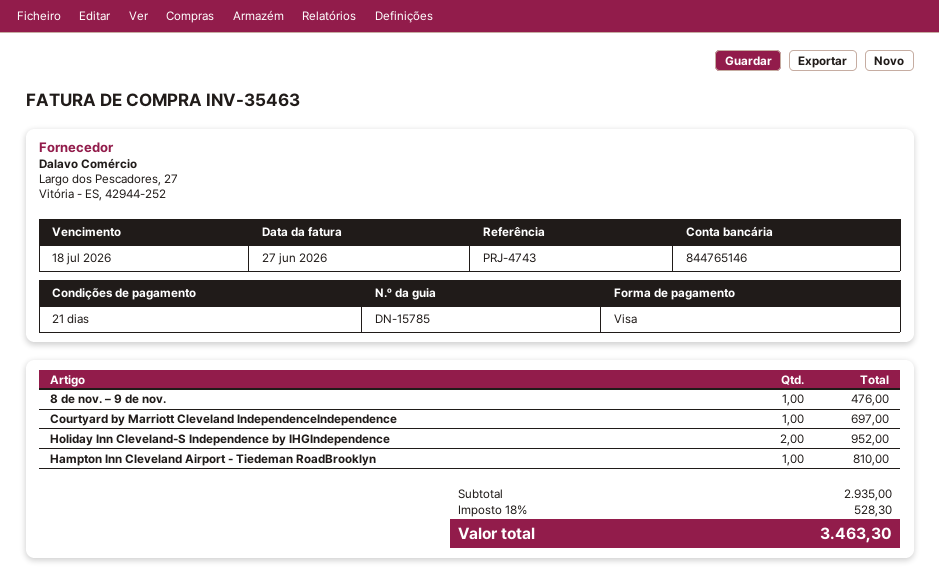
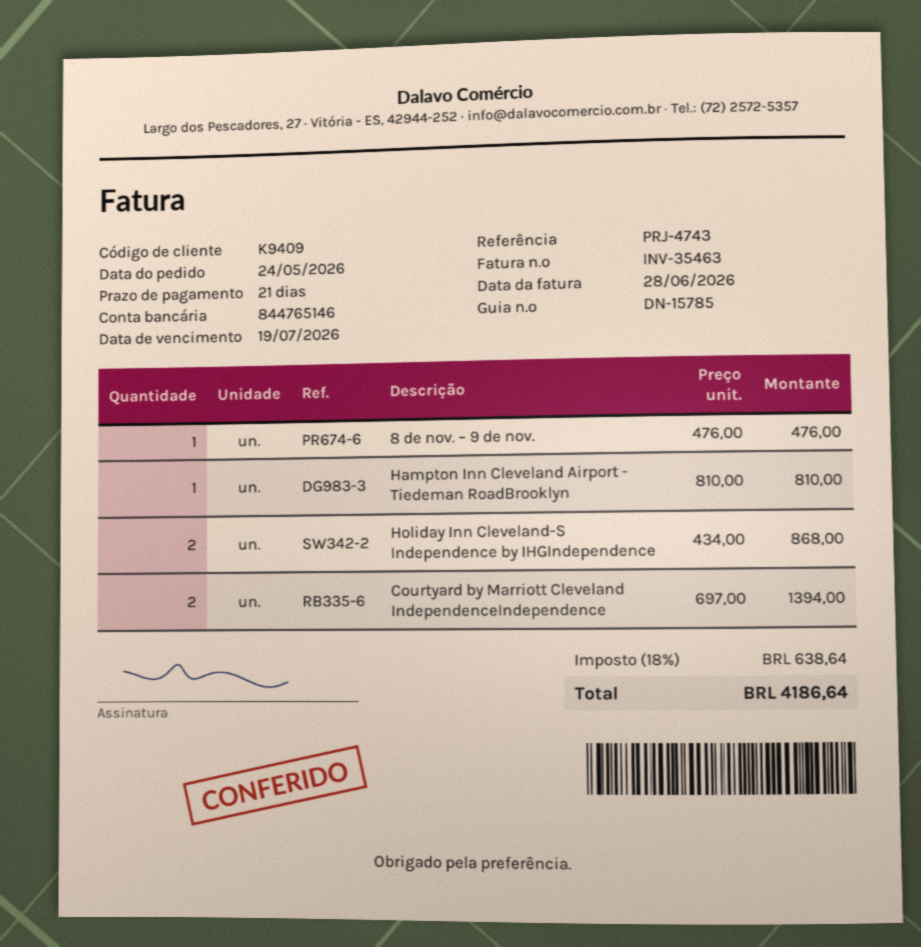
invoice date: 2026-06-27 -> 2026-06-28
due date: 2026-07-18 -> 2026-07-19
Courtyard by Marriott Cleveland IndependenceIndependence: 1 for 697.00 -> 2 for 1394.00
Holiday Inn Cleveland-S Independence by IHGIndependence: 2 for 952.00 -> 2 for 868.00
tax: 18% = 528.30 -> 18% = 638.64
total: 3463.30 -> 4186.64

